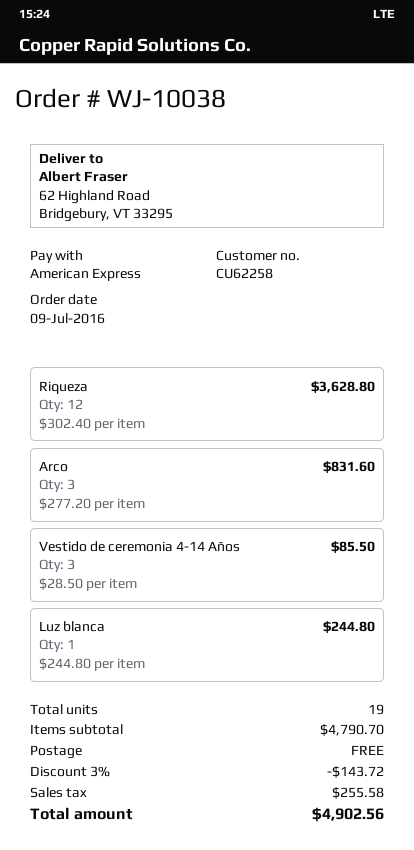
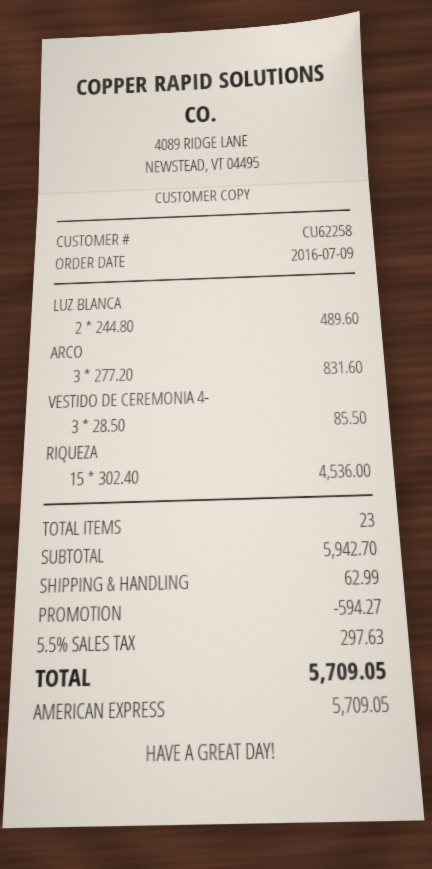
Riqueza: 12 x 302.40 = 3628.80 -> 15 x 302.40 = 4536.00
Luz blanca: 1 x 244.80 = 244.80 -> 2 x 244.80 = 489.60
total quantity: 19 -> 23
subtotal: 4790.70 -> 5942.70
discount: 143.72 -> 594.27
shipping: 0.00 -> 62.99
tax: 255.58 -> 297.63
total: 4902.56 -> 5709.05

